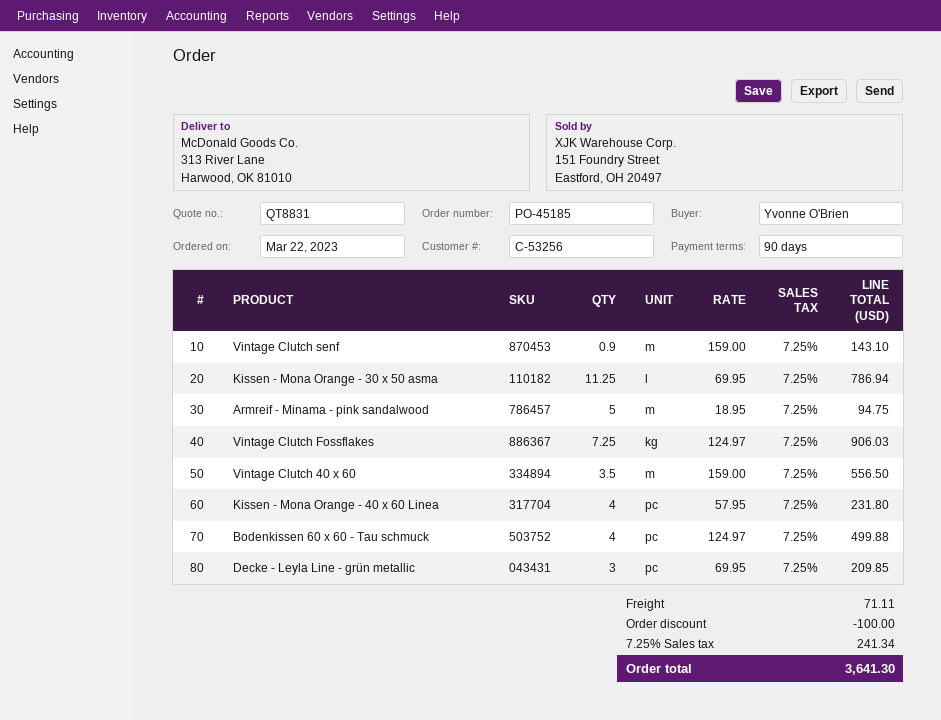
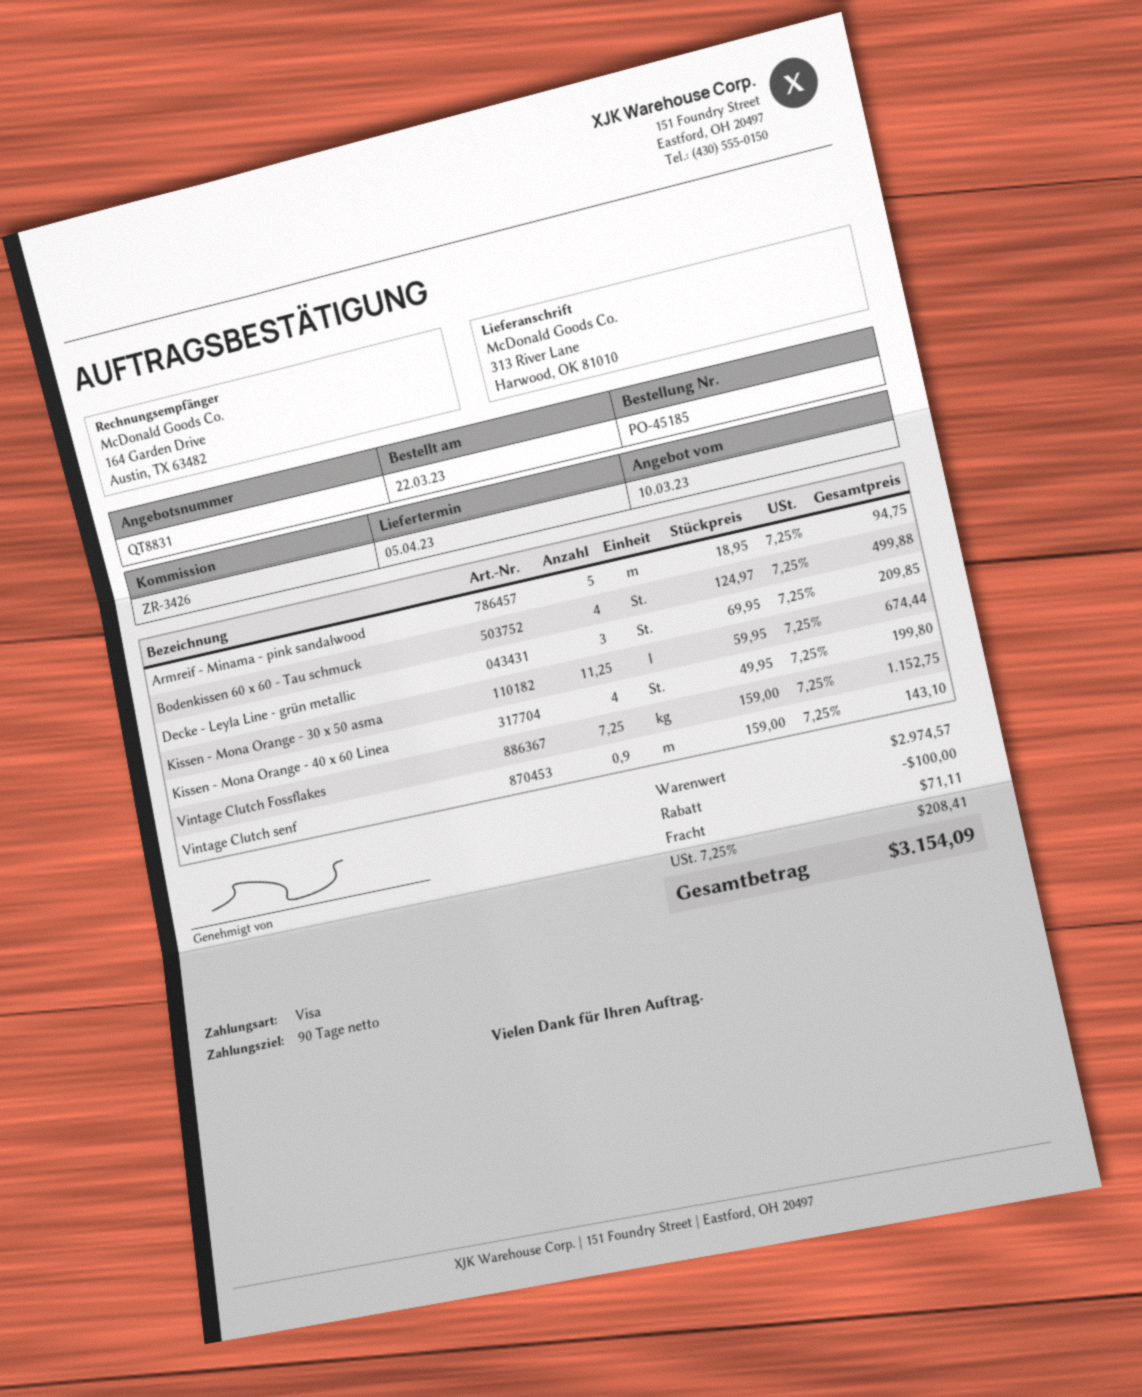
Kissen - Mona Orange - 30 x 50 asma: 11.25 x 69.95 = 786.94 -> 11.25 x 59.95 = 674.44
Vintage Clutch Fossflakes: 7.25 x 124.97 = 906.03 -> 7.25 x 159.00 = 1152.75
Vintage Clutch 40 x 60: 3.5 x 159.00 = 556.50 -> none
Kissen - Mona Orange - 40 x 60 Linea: 4 x 57.95 = 231.80 -> 4 x 49.95 = 199.80
tax: 7.25% = 241.34 -> 7.25% = 208.41
total: 3641.30 -> 3154.09

